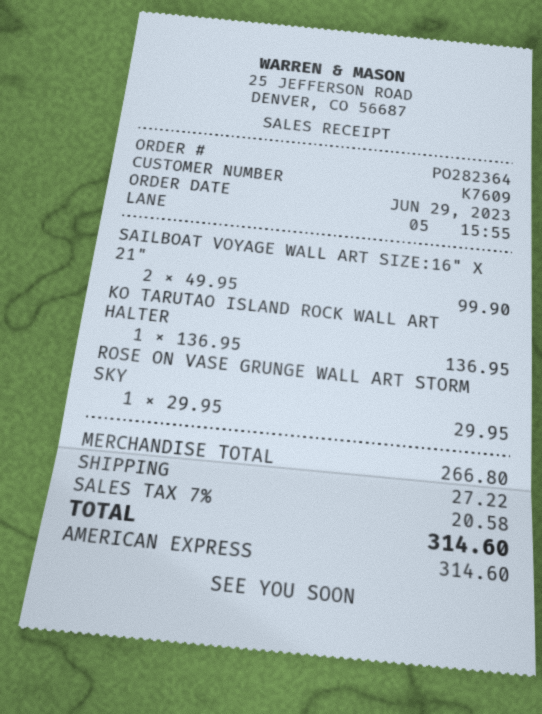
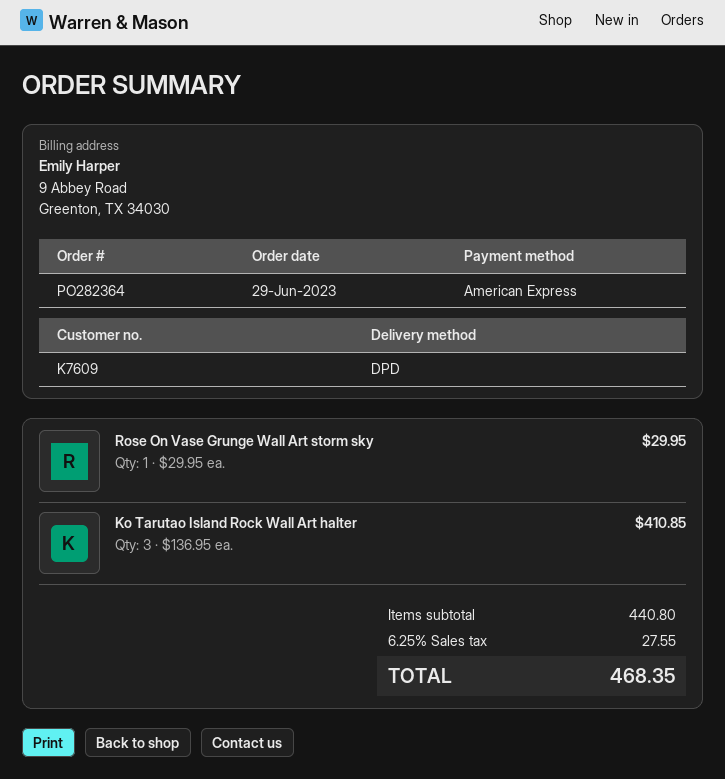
SAILBOAT VOYAGE WALL ART SIZE:16" X 21": 2 x 49.95 = 99.90 -> none
KO TARUTAO ISLAND ROCK WALL ART HALTER: 1 x 136.95 = 136.95 -> 3 x 136.95 = 410.85
subtotal: 266.80 -> 440.80
shipping: 27.22 -> none
tax: 7% = 20.58 -> 6.25% = 27.55
total: 314.60 -> 468.35

